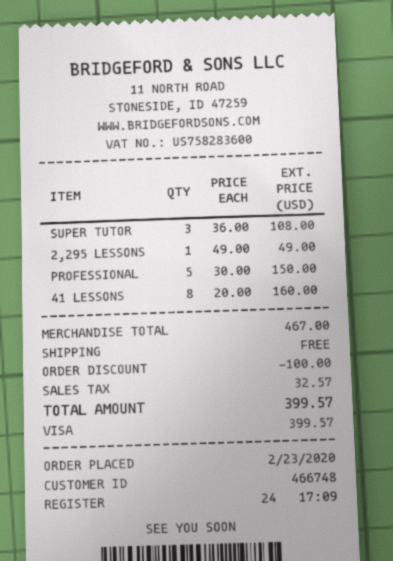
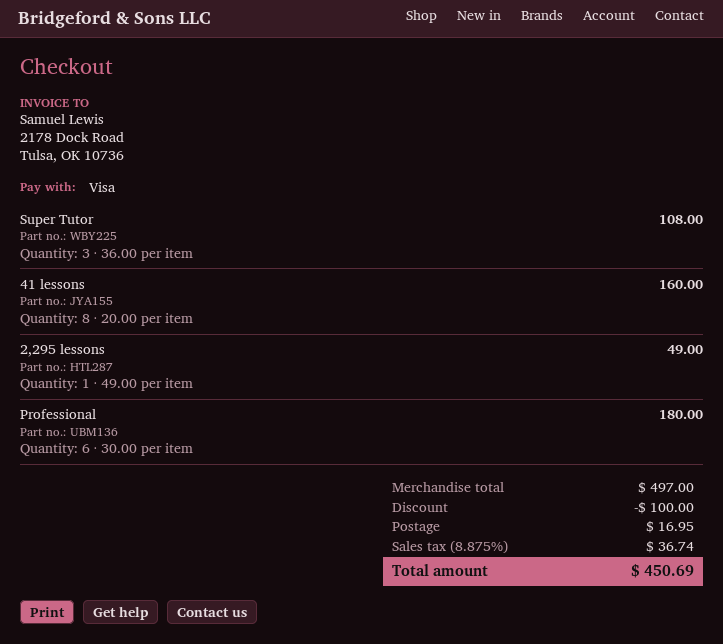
PROFESSIONAL: 5 x 30.00 = 150.00 -> 6 x 30.00 = 180.00
subtotal: 467.00 -> 497.00
shipping: 0.00 -> 16.95
tax: 32.57 -> 36.74
total: 399.57 -> 450.69

